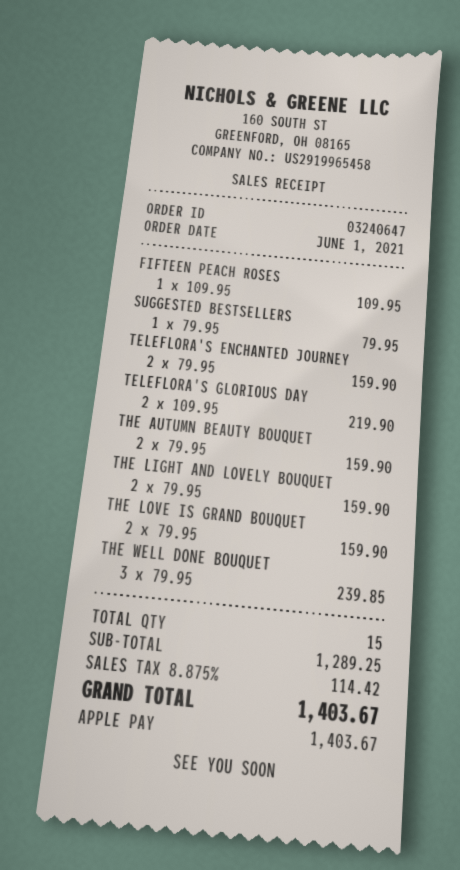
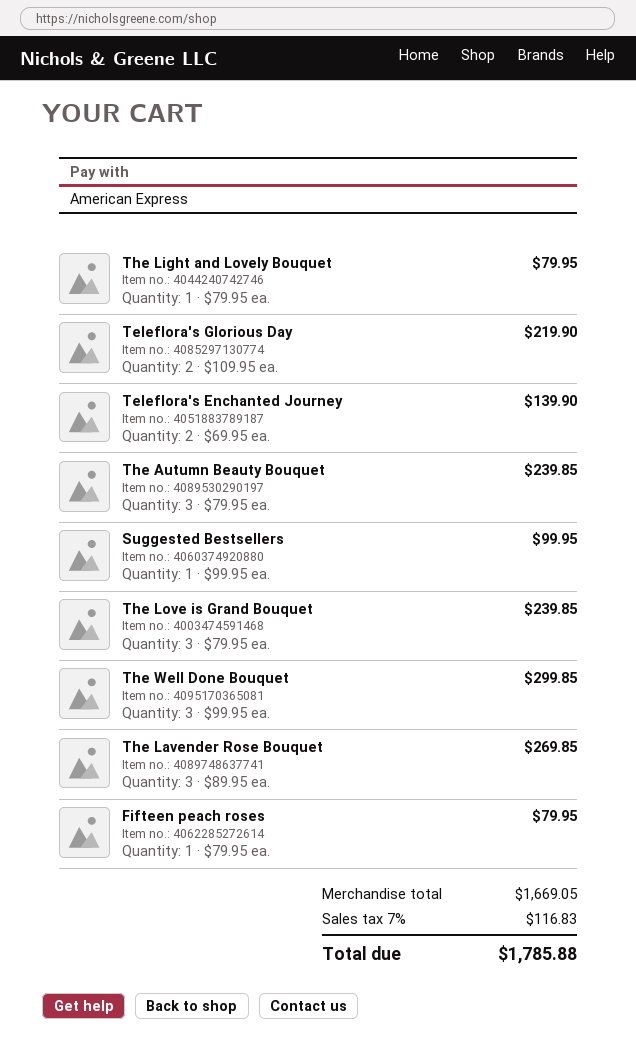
payment method: Apple Pay -> American Express
FIFTEEN PEACH ROSES: 1 x 109.95 = 109.95 -> 1 x 79.95 = 79.95
SUGGESTED BESTSELLERS: 1 x 79.95 = 79.95 -> 1 x 99.95 = 99.95
TELEFLORA'S ENCHANTED JOURNEY: 2 x 79.95 = 159.90 -> 2 x 69.95 = 139.90
THE AUTUMN BEAUTY BOUQUET: 2 x 79.95 = 159.90 -> 3 x 79.95 = 239.85
THE LIGHT AND LOVELY BOUQUET: 2 x 79.95 = 159.90 -> 1 x 79.95 = 79.95
THE LOVE IS GRAND BOUQUET: 2 x 79.95 = 159.90 -> 3 x 79.95 = 239.85
THE WELL DONE BOUQUET: 3 x 79.95 = 239.85 -> 3 x 99.95 = 299.85
The Lavender Rose Bouquet: none -> 3 x 89.95 = 269.85
subtotal: 1289.25 -> 1669.05
tax: 8.875% = 114.42 -> 7% = 116.83
total: 1403.67 -> 1785.88

